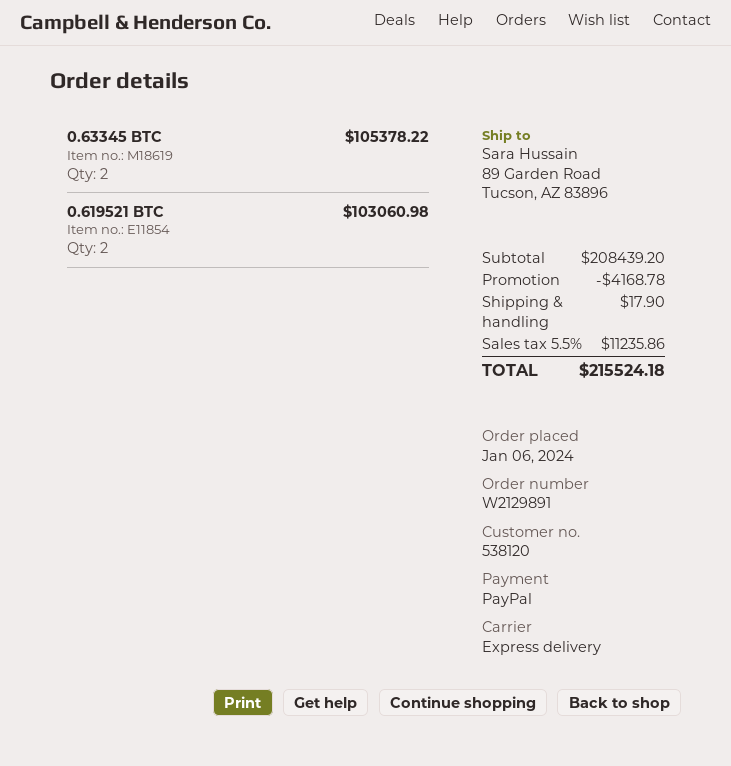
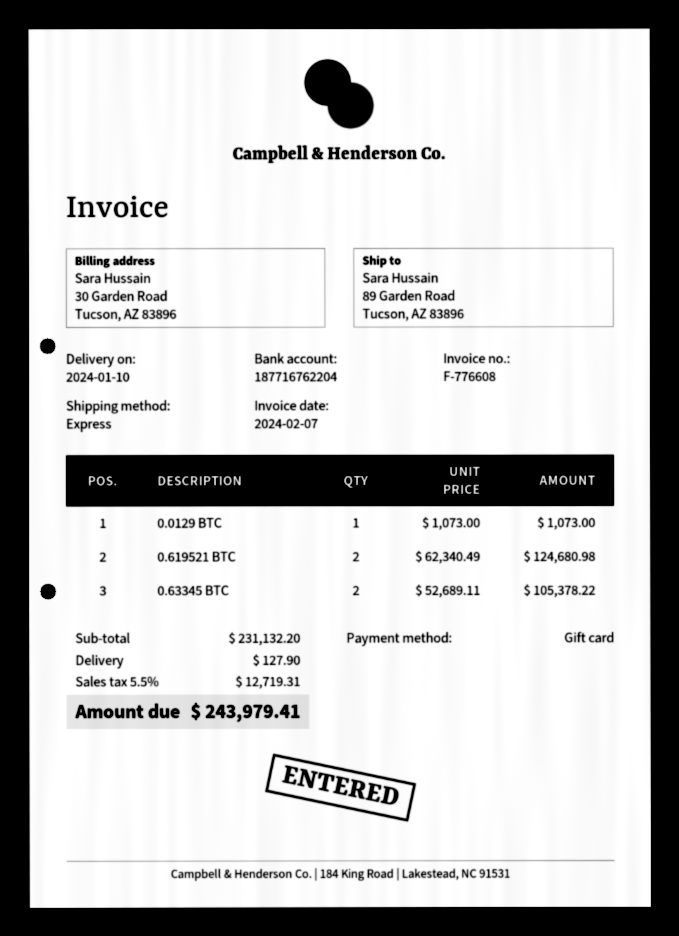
payment method: PayPal -> gift card
0.619521 BTC: 2 for 103060.98 -> 2 for 124680.98
0.0129 BTC: none -> 1 for 1073.00
subtotal: 208439.20 -> 231132.20
discount: 4168.78 -> none
shipping: 17.90 -> 127.90
tax: 5.5% = 11235.86 -> 5.5% = 12719.31
total: 215524.18 -> 243979.41

